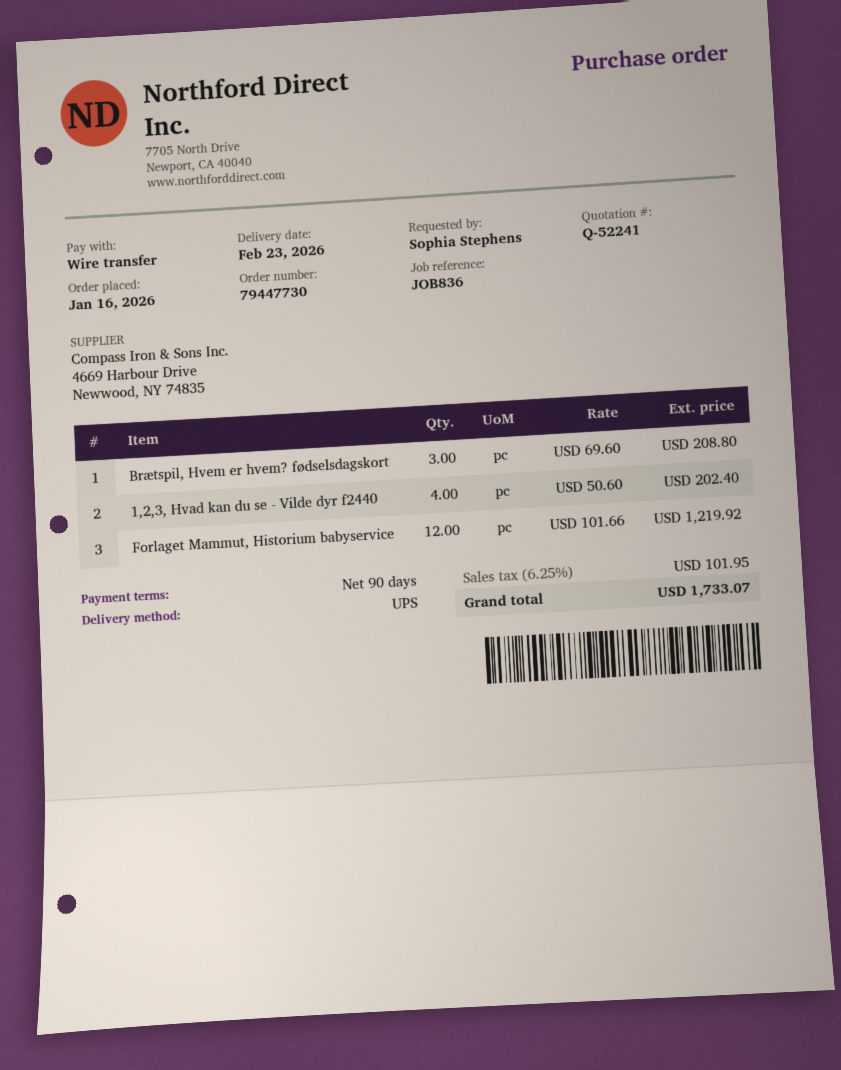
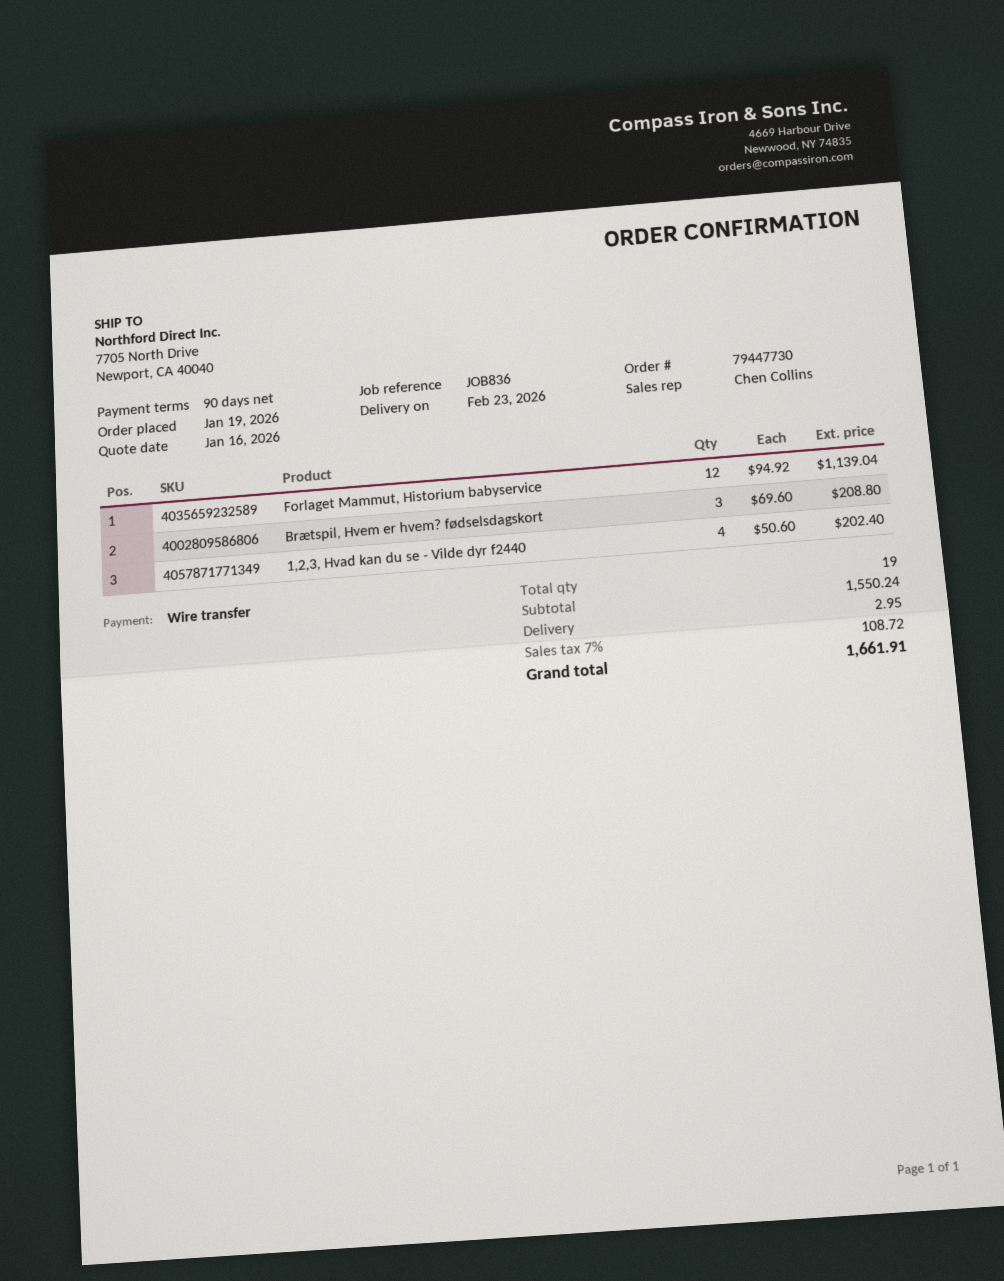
order date: 2026-01-16 -> 2026-01-19
Forlaget Mammut, Historium babyservice: 12 x 101.66 = 1219.92 -> 12 x 94.92 = 1139.04
shipping: none -> 2.95
tax: 6.25% = 101.95 -> 7% = 108.72
total: 1733.07 -> 1661.91

